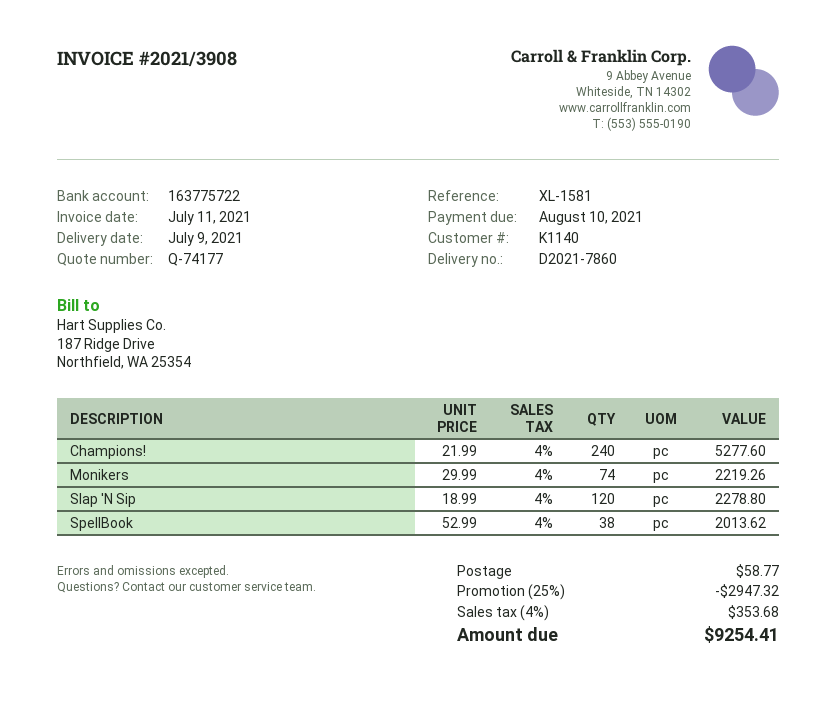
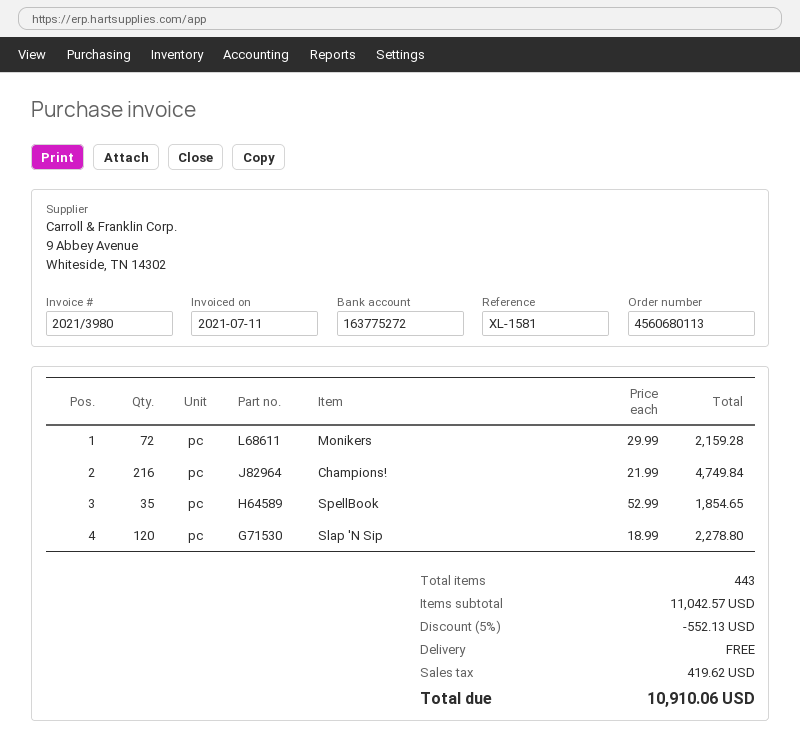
invoice number: 2021/3908 -> 2021/3980
bank account: 163775722 -> 163775272
Champions!: 240 x 21.99 = 5277.60 -> 216 x 21.99 = 4749.84
Monikers: 74 x 29.99 = 2219.26 -> 72 x 29.99 = 2159.28
SpellBook: 38 x 52.99 = 2013.62 -> 35 x 52.99 = 1854.65
discount: 25% = 2947.32 -> 5% = 552.13
shipping: 58.77 -> 0.00
tax: 353.68 -> 419.62
total: 9254.41 -> 10910.06

